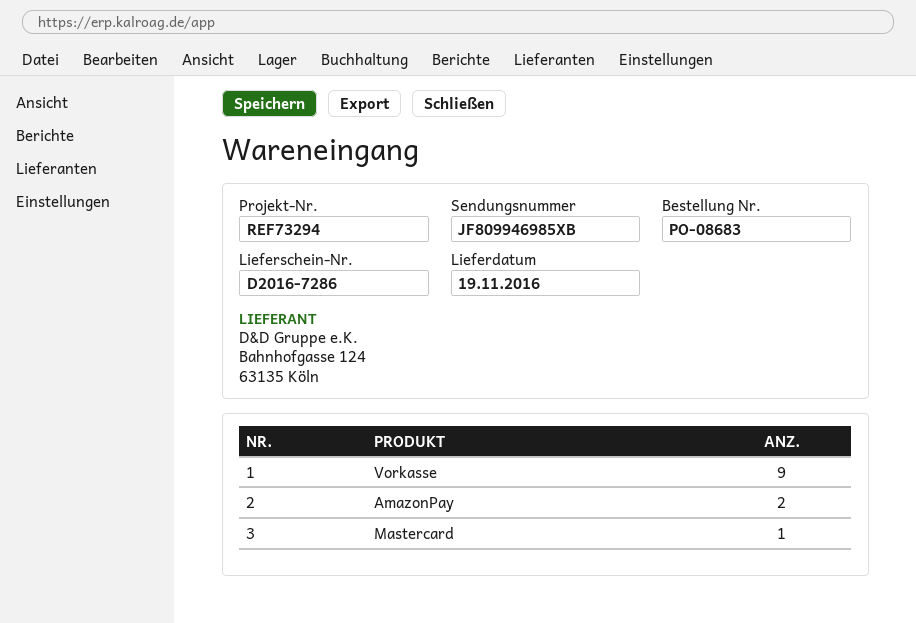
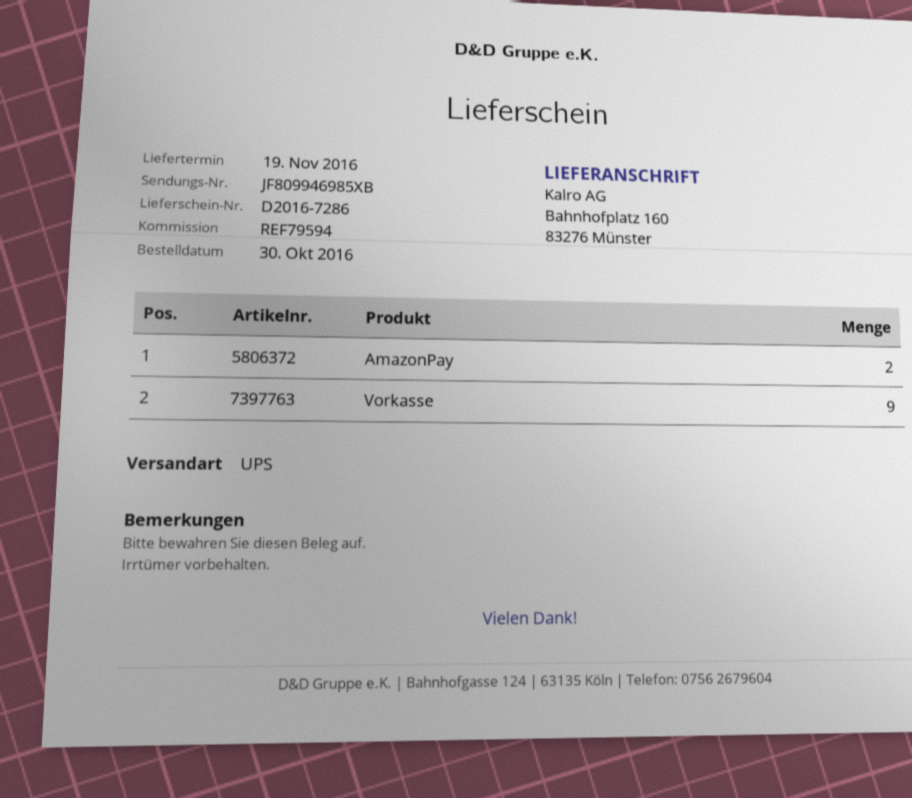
reference: REF73294 -> REF79594
Mastercard: 1 -> none

